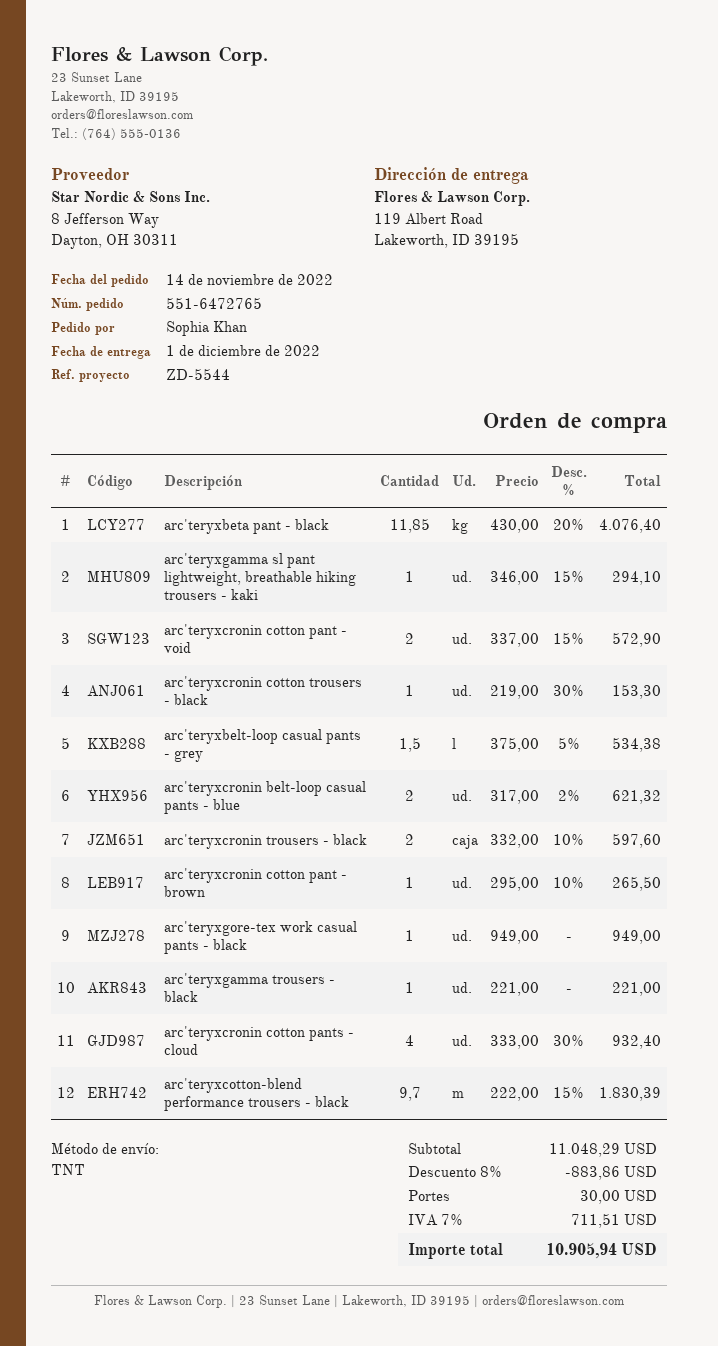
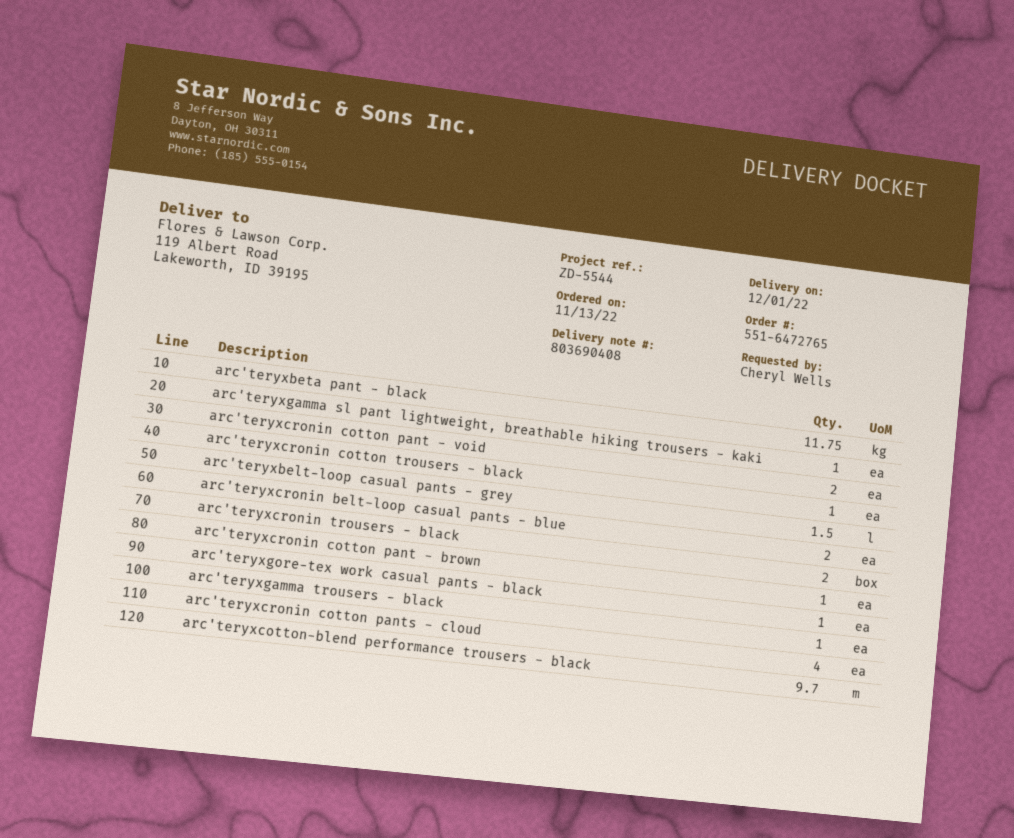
order date: 2022-11-14 -> 2022-11-13
ordered by: Sophia Khan -> Cheryl Wells
arc'teryxbeta pant - black: 11.85 -> 11.75

